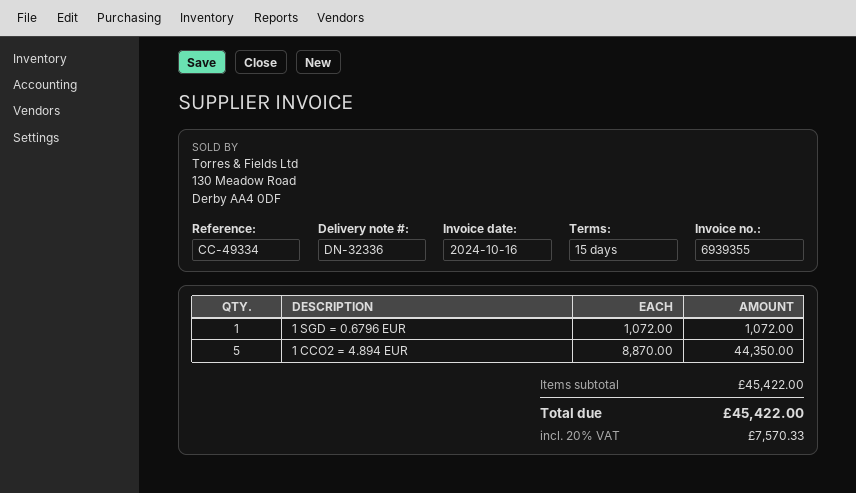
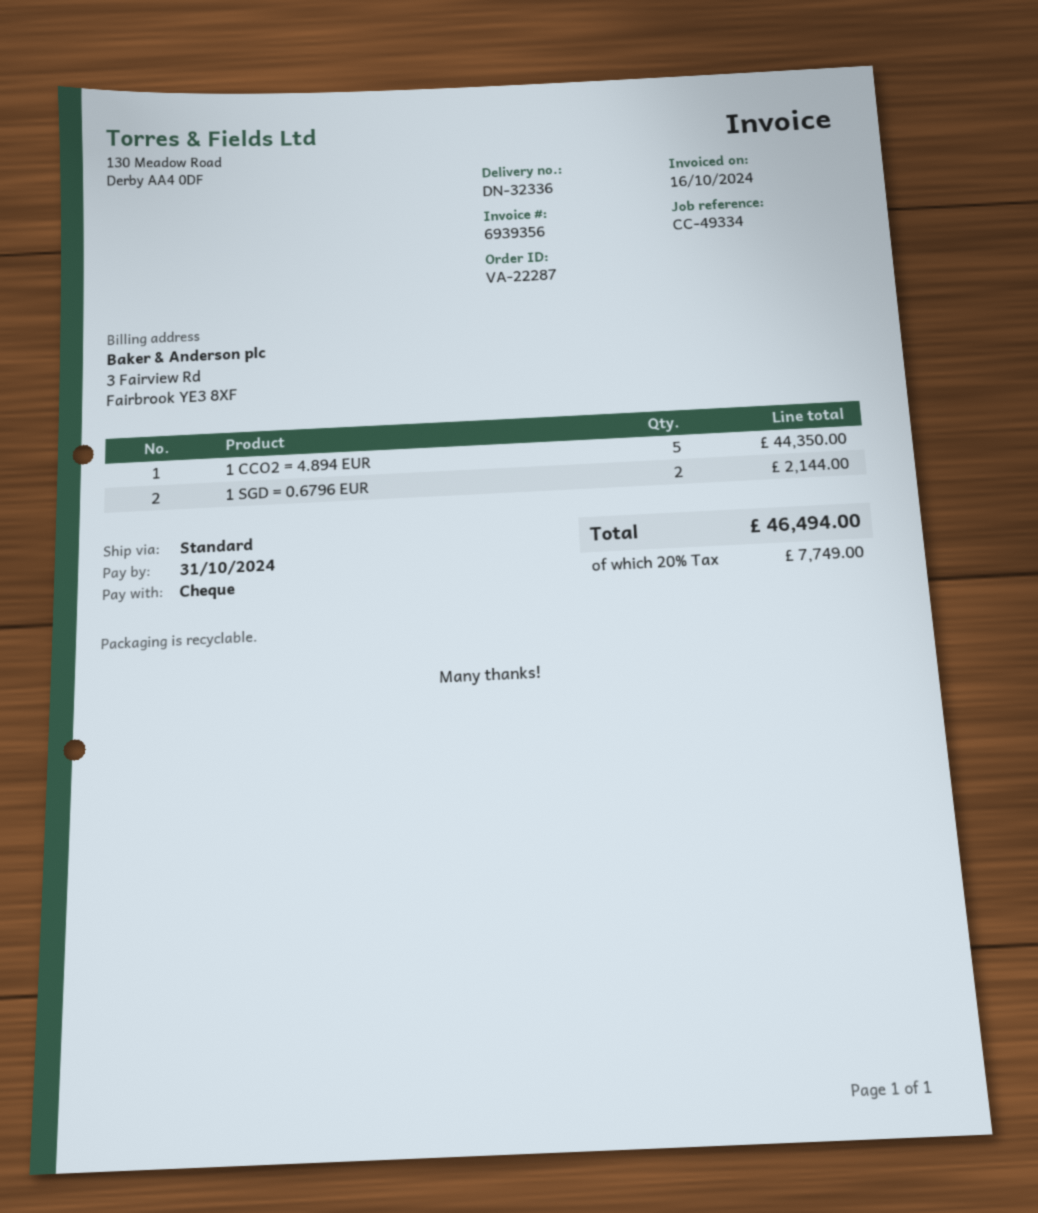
invoice number: 6939355 -> 6939356
1 SGD = 0.6796 EUR: 1 for 1072.00 -> 2 for 2144.00
tax: 20% = 7570.33 -> 20% = 7749.00
total: 45422.00 -> 46494.00

